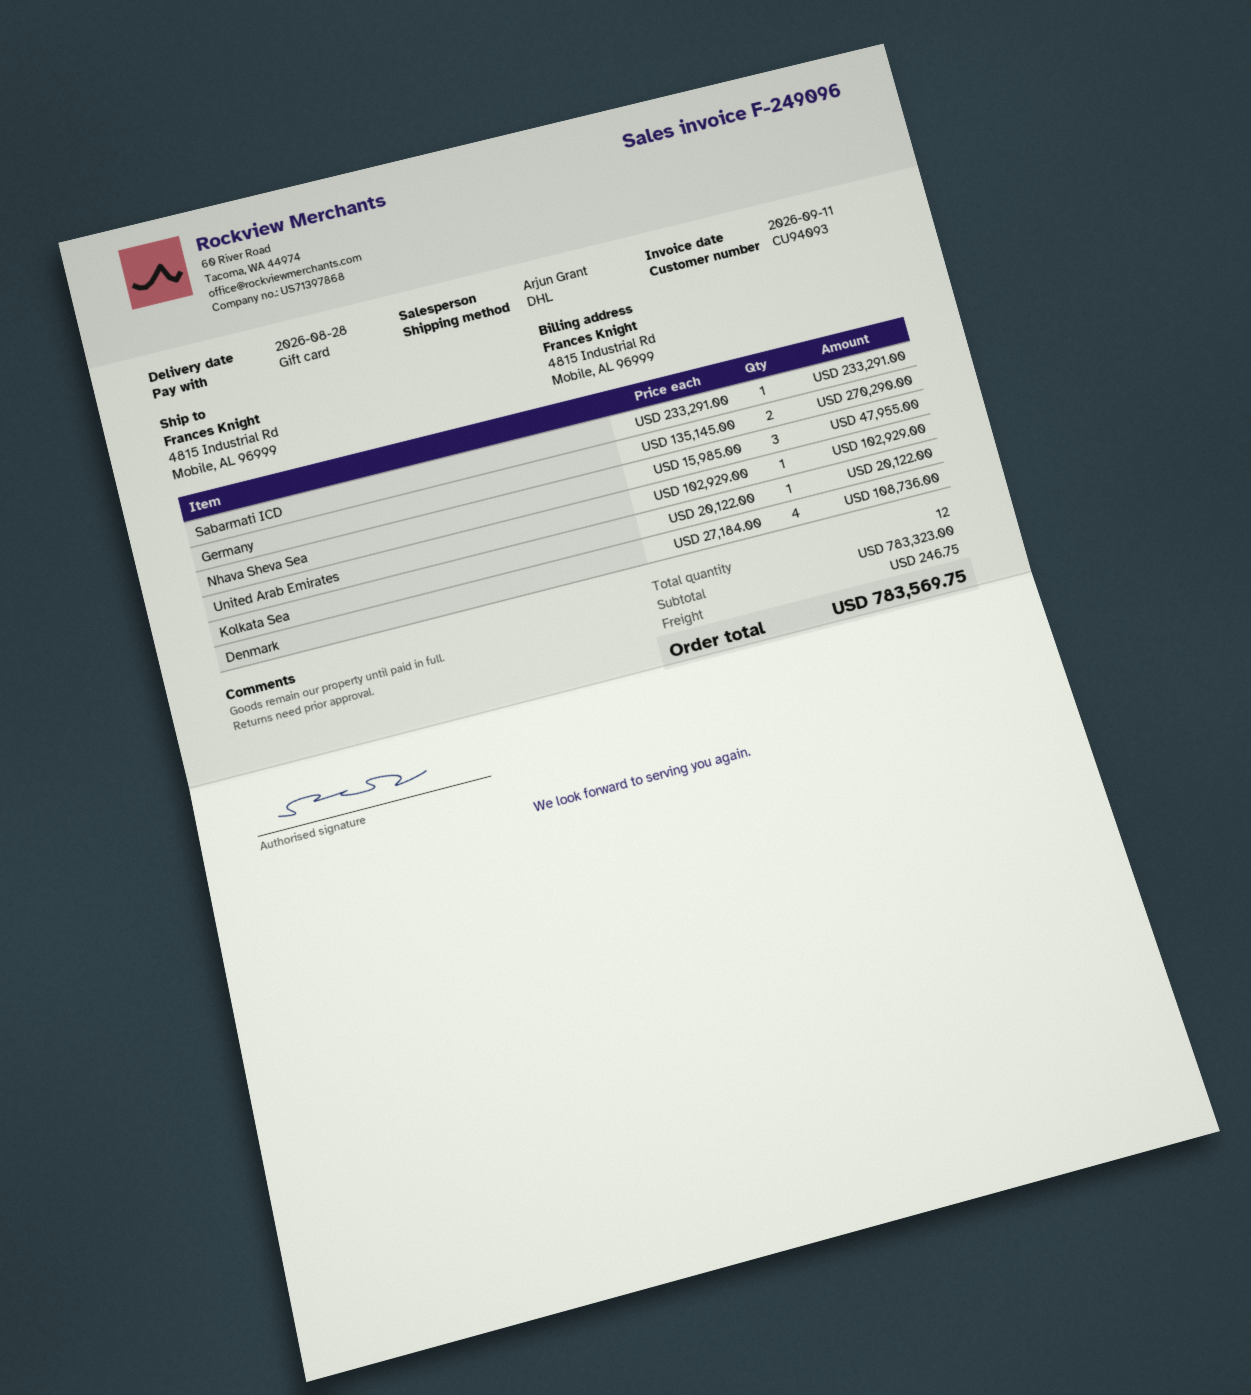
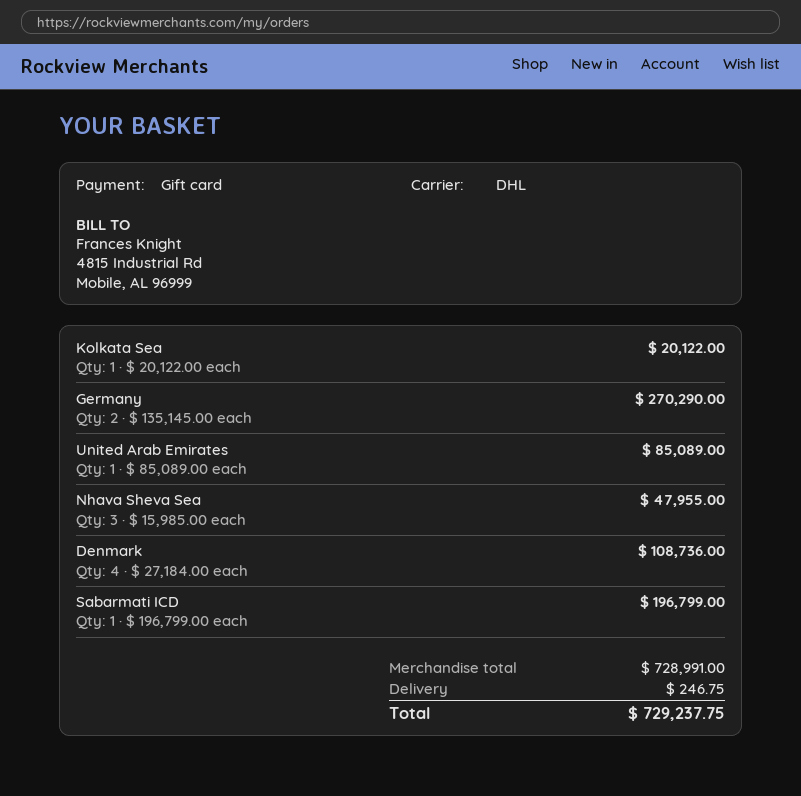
Sabarmati ICD: 1 x 233291.00 = 233291.00 -> 1 x 196799.00 = 196799.00
United Arab Emirates: 1 x 102929.00 = 102929.00 -> 1 x 85089.00 = 85089.00
subtotal: 783323.00 -> 728991.00
total: 783569.75 -> 729237.75

